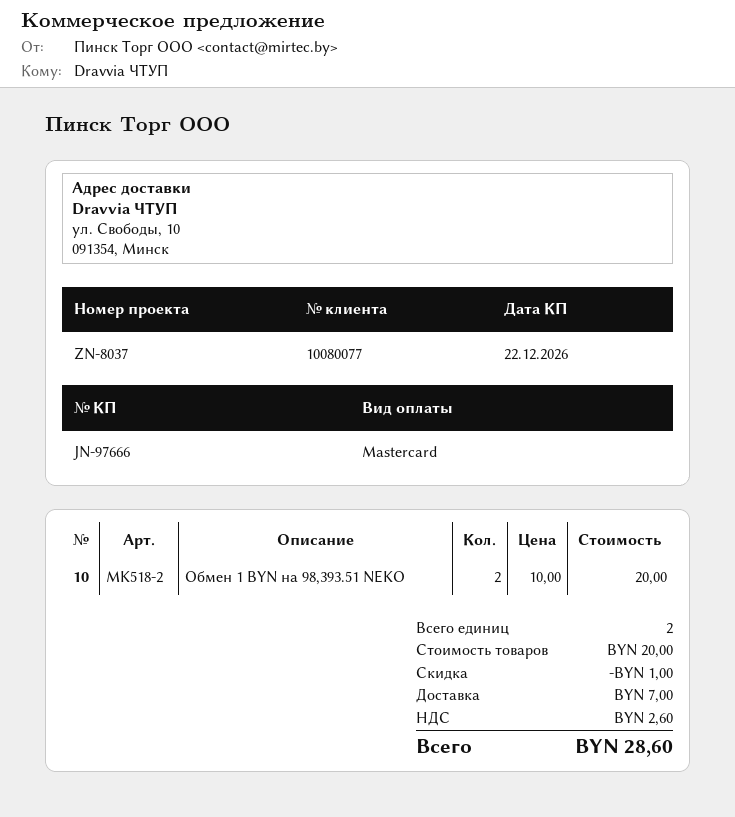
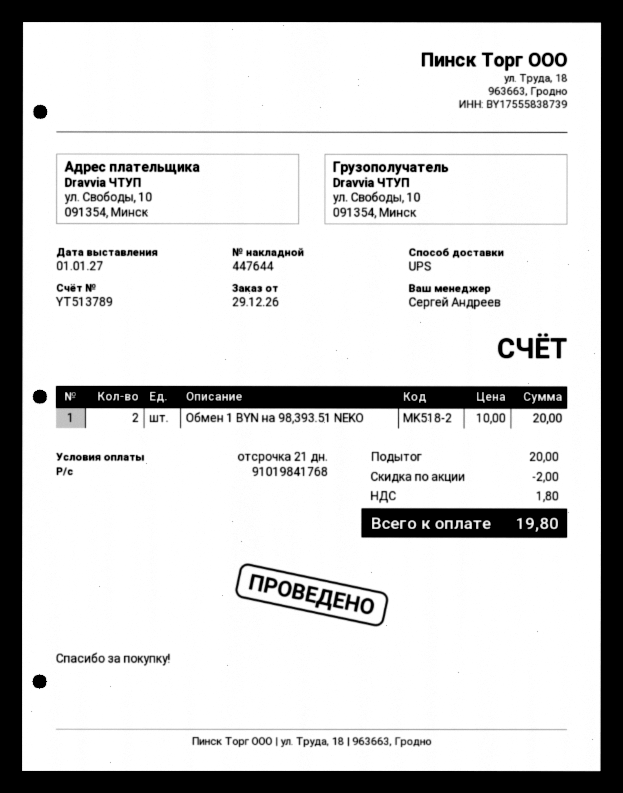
discount: 1.00 -> 2.00
shipping: 7.00 -> none
tax: 2.60 -> 1.80
total: 28.60 -> 19.80

